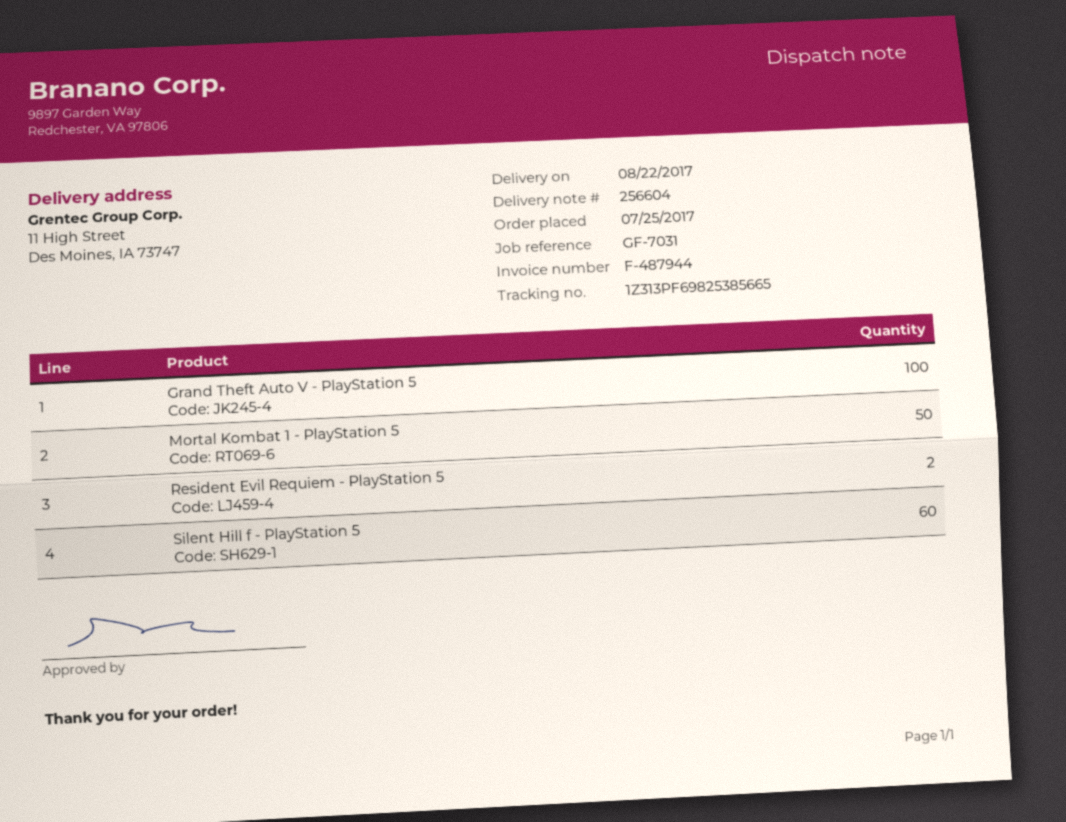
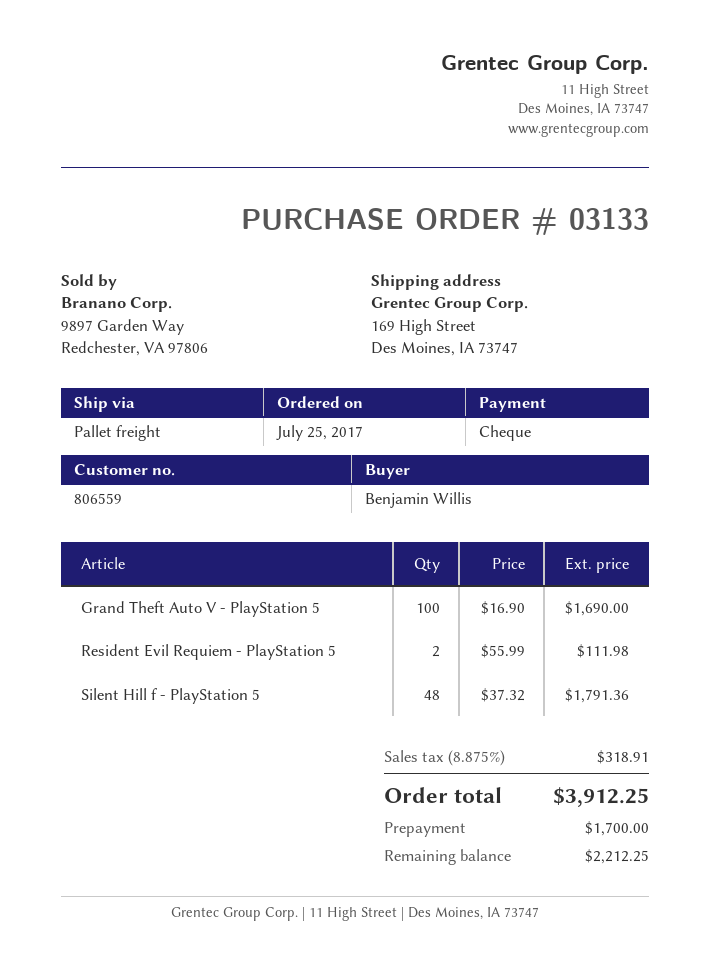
ship to: 11 High Street, Des Moines, IA 73747 -> 169 High Street, Des Moines, IA 73747
Mortal Kombat 1 - PlayStation 5: 50 -> none
Silent Hill f - PlayStation 5: 60 -> 48

